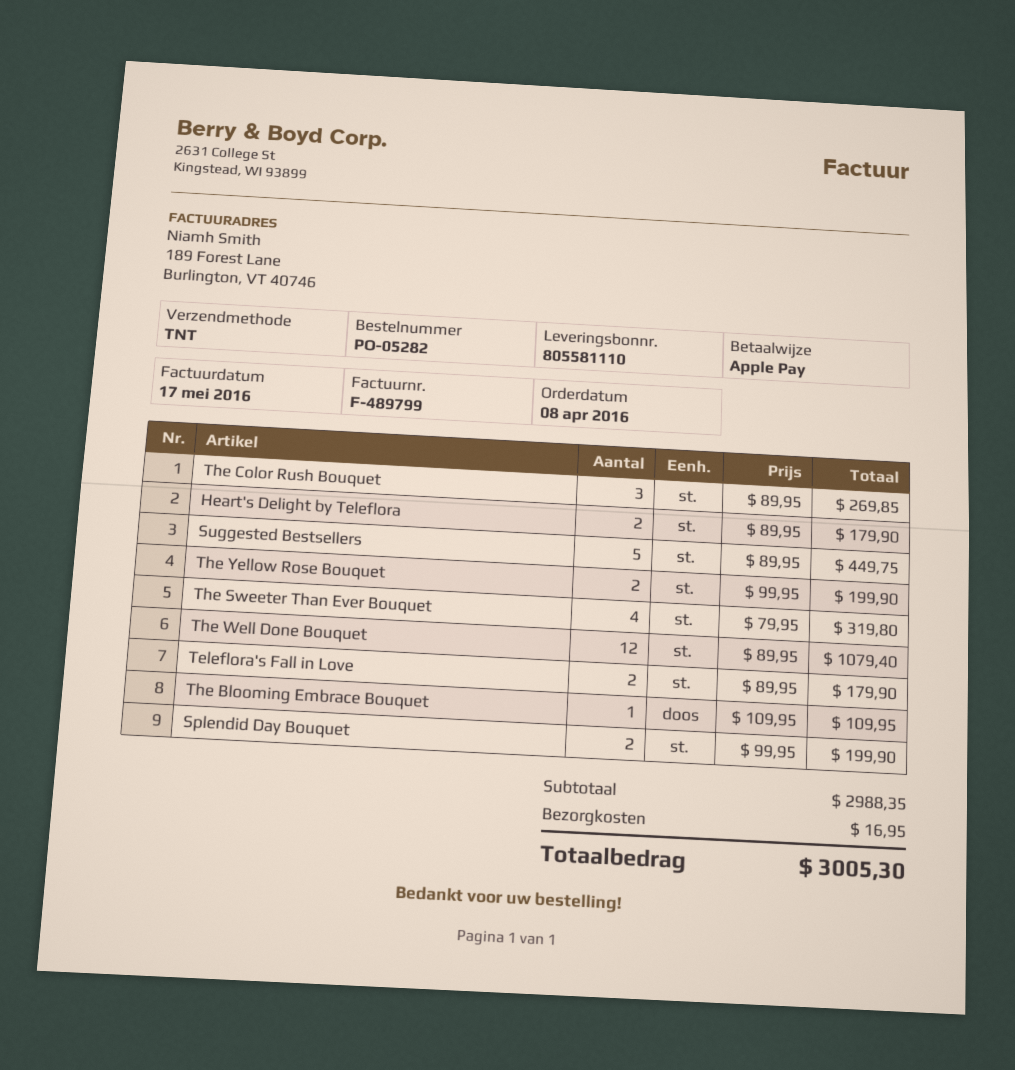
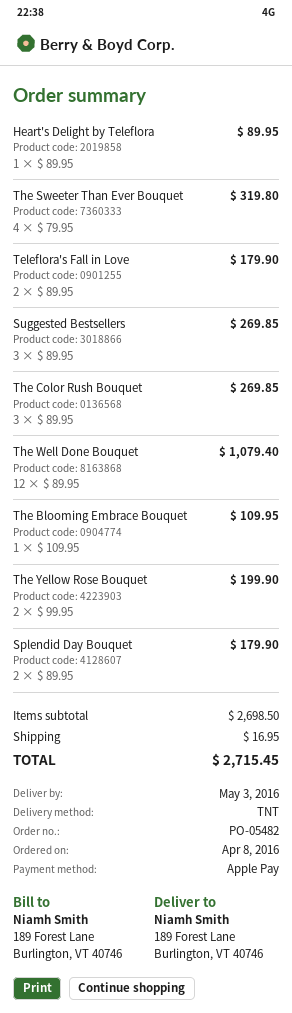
order number: PO-05282 -> PO-05482
Heart's Delight by Teleflora: 2 x 89.95 = 179.90 -> 1 x 89.95 = 89.95
Suggested Bestsellers: 5 x 89.95 = 449.75 -> 3 x 89.95 = 269.85
Splendid Day Bouquet: 2 x 99.95 = 199.90 -> 2 x 89.95 = 179.90
subtotal: 2988.35 -> 2698.50
total: 3005.30 -> 2715.45

